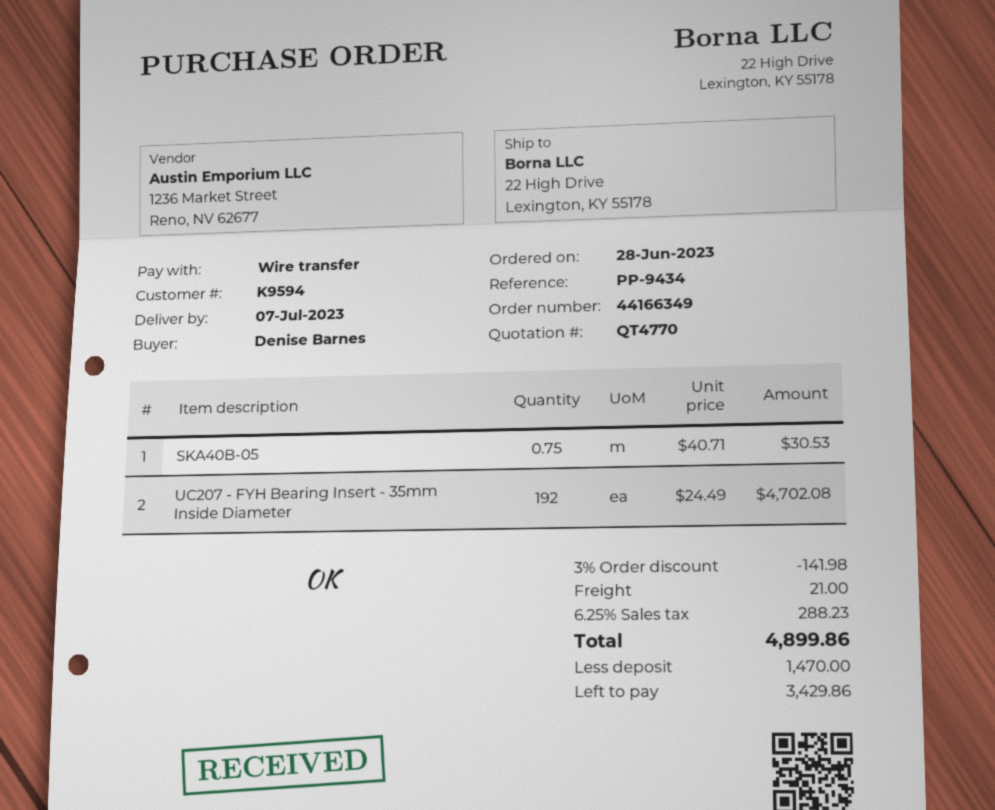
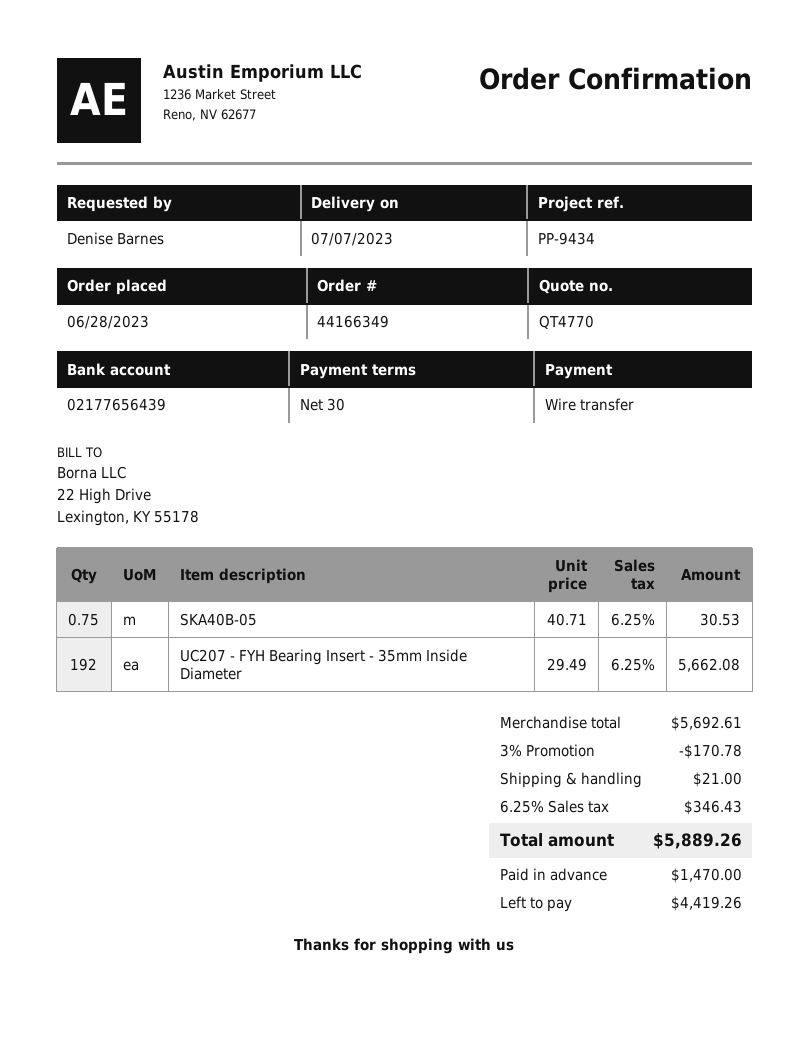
UC207 - FYH Bearing Insert - 35mm Inside Diameter: 192 x 24.49 = 4702.08 -> 192 x 29.49 = 5662.08
discount: 3% = 141.98 -> 3% = 170.78
tax: 6.25% = 288.23 -> 6.25% = 346.43
total: 4899.86 -> 5889.26
balance: 3429.86 -> 4419.26

